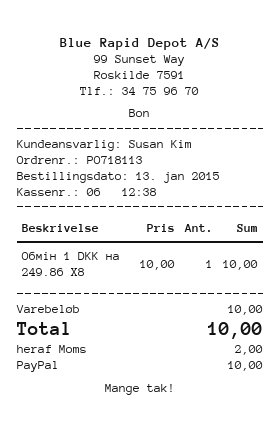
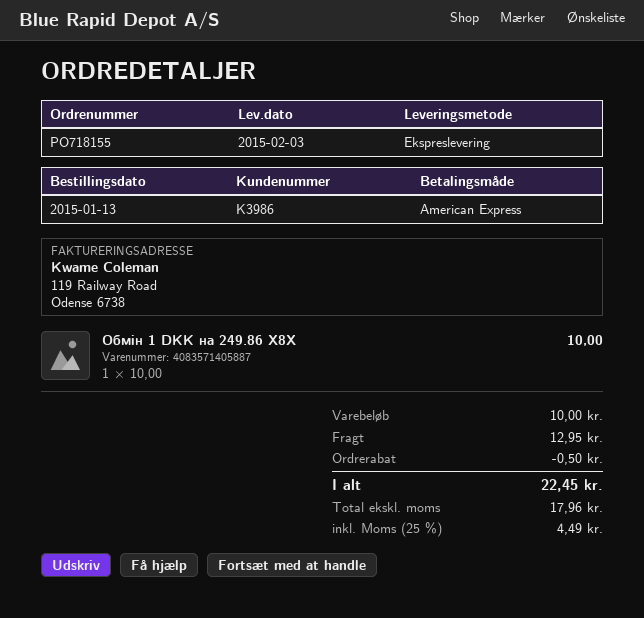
order number: PO718113 -> PO718155
payment method: PayPal -> American Express
discount: none -> 0.50
shipping: none -> 12.95
tax: 2.00 -> 4.49
total: 10.00 -> 22.45

